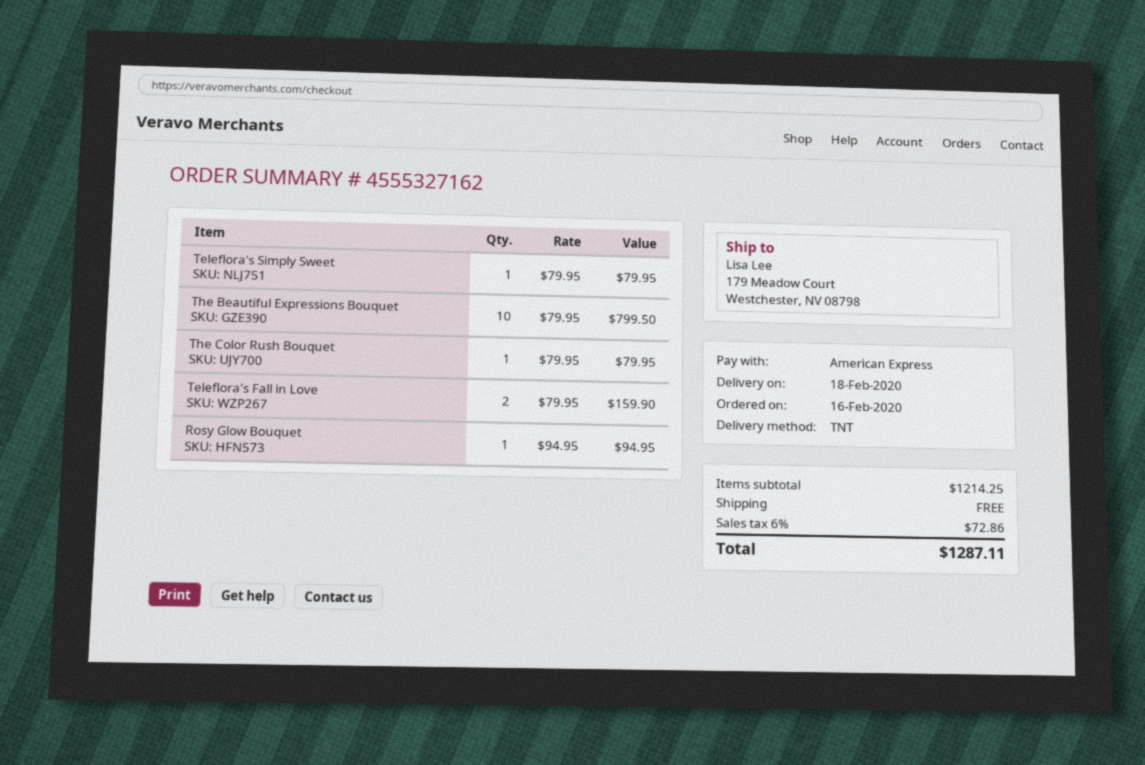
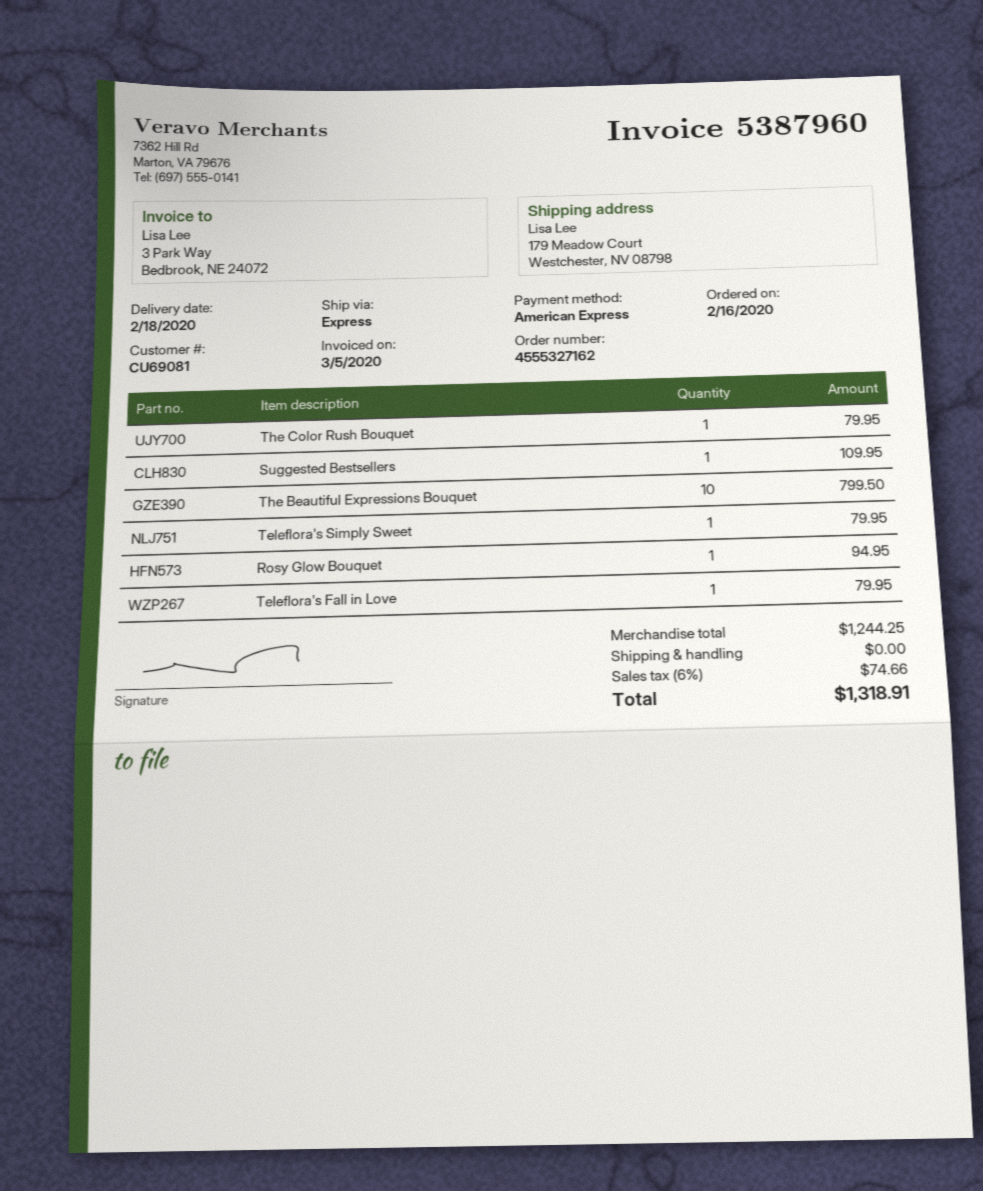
shipping method: TNT -> express
Teleflora's Fall in Love: 2 for 159.90 -> 1 for 79.95
Suggested Bestsellers: none -> 1 for 109.95
subtotal: 1214.25 -> 1244.25
tax: 6% = 72.86 -> 6% = 74.66
total: 1287.11 -> 1318.91

